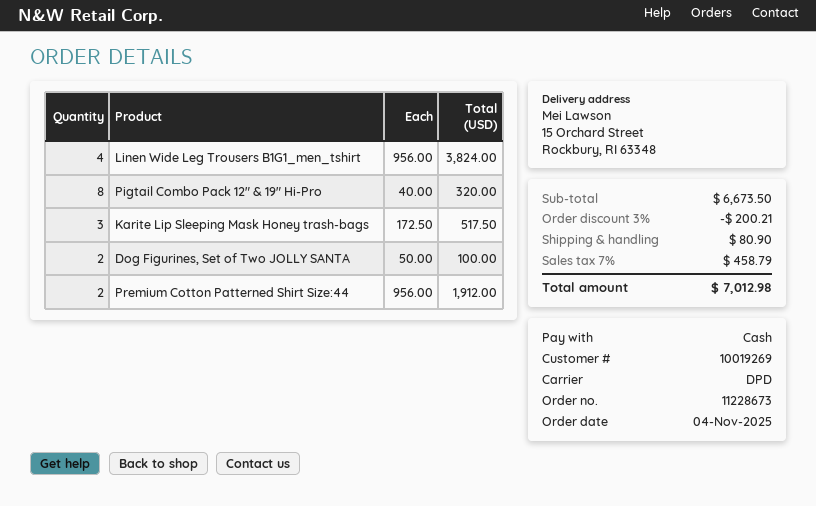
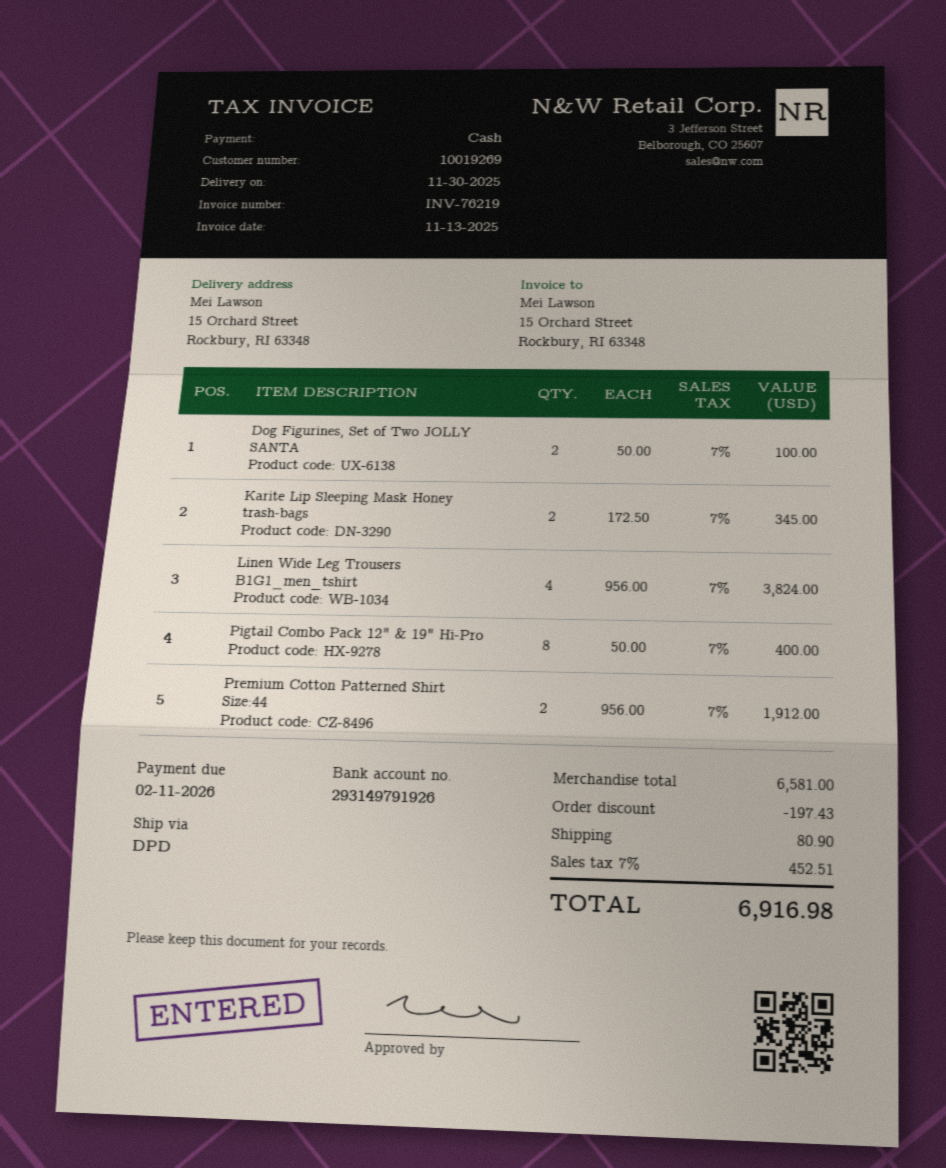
Pigtail Combo Pack 12" & 19" Hi-Pro: 8 x 40.00 = 320.00 -> 8 x 50.00 = 400.00
Karite Lip Sleeping Mask Honey trash-bags: 3 x 172.50 = 517.50 -> 2 x 172.50 = 345.00
subtotal: 6673.50 -> 6581.00
discount: 200.21 -> 197.43
tax: 7% = 458.79 -> 7% = 452.51
total: 7012.98 -> 6916.98

